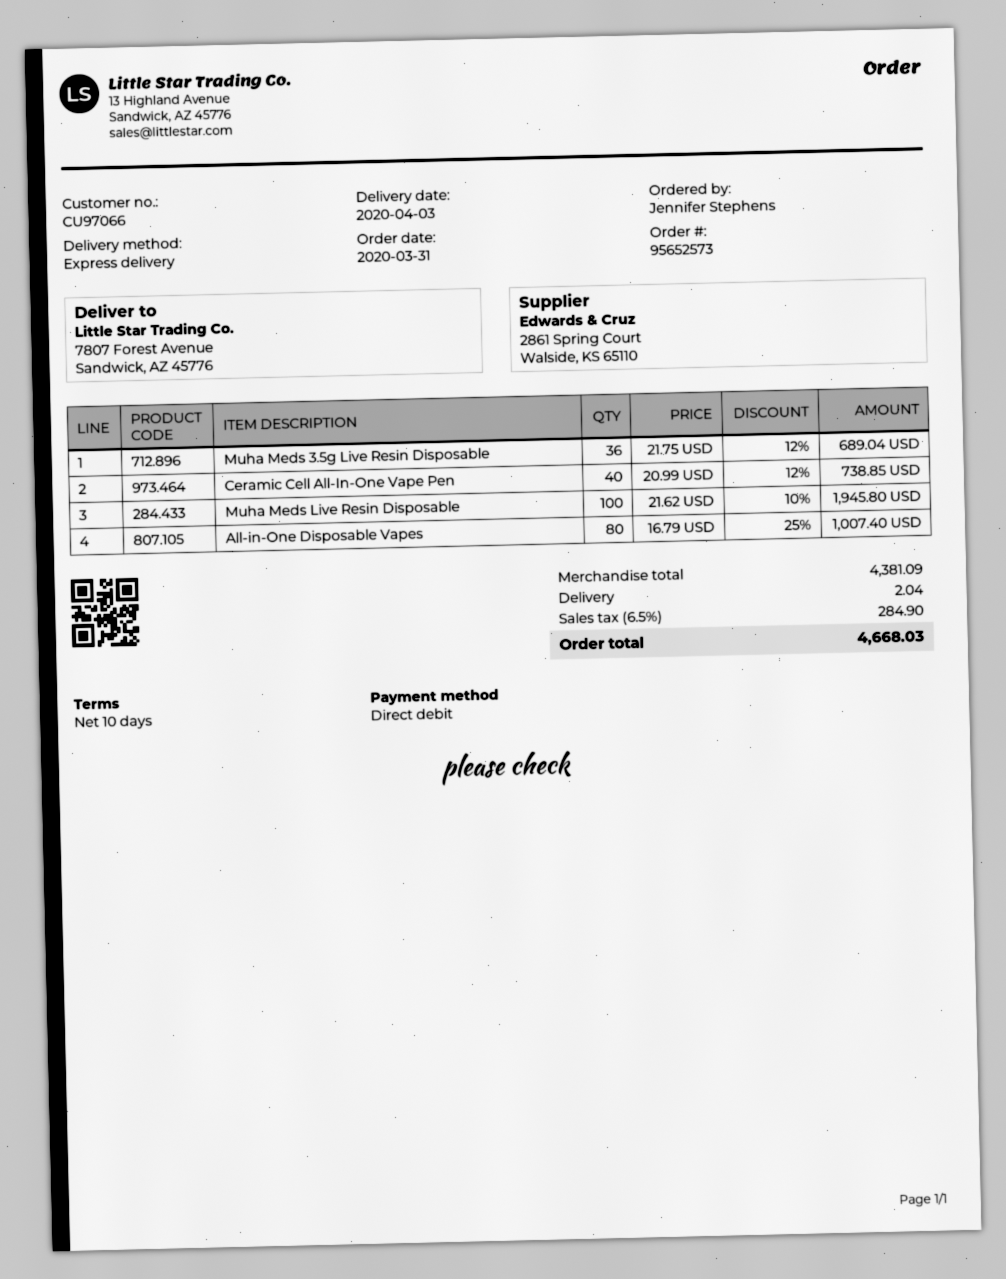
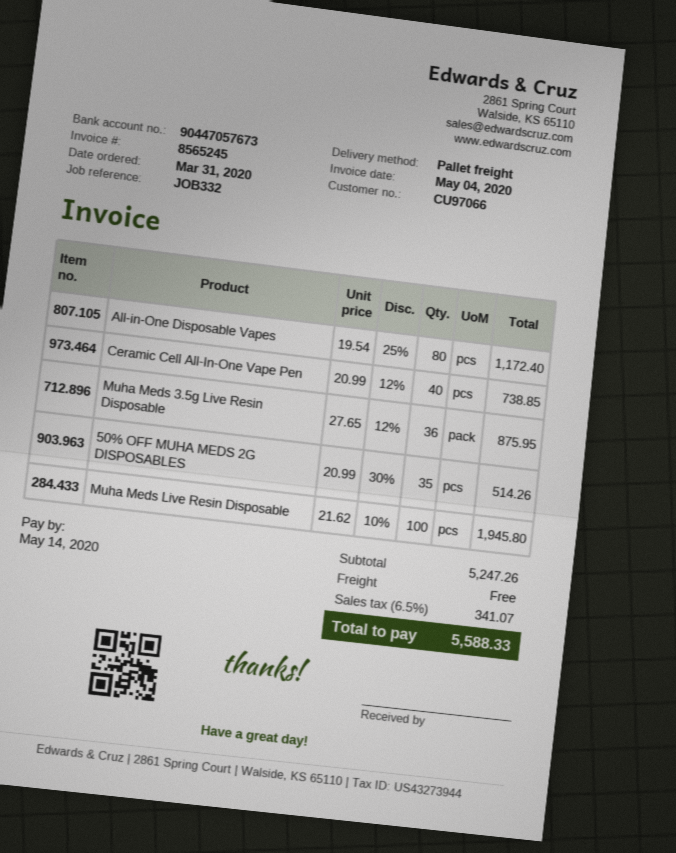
shipping method: express -> pallet freight
Muha Meds 3.5g Live Resin Disposable: 36 x 21.75 - 12% = 689.04 -> 36 x 27.65 - 12% = 875.95
All-in-One Disposable Vapes: 80 x 16.79 - 25% = 1007.40 -> 80 x 19.54 - 25% = 1172.40
50% OFF MUHA MEDS 2G DISPOSABLES: none -> 35 x 20.99 - 30% = 514.26
subtotal: 4381.09 -> 5247.26
shipping: 2.04 -> 0.00
tax: 6.5% = 284.90 -> 6.5% = 341.07
total: 4668.03 -> 5588.33

